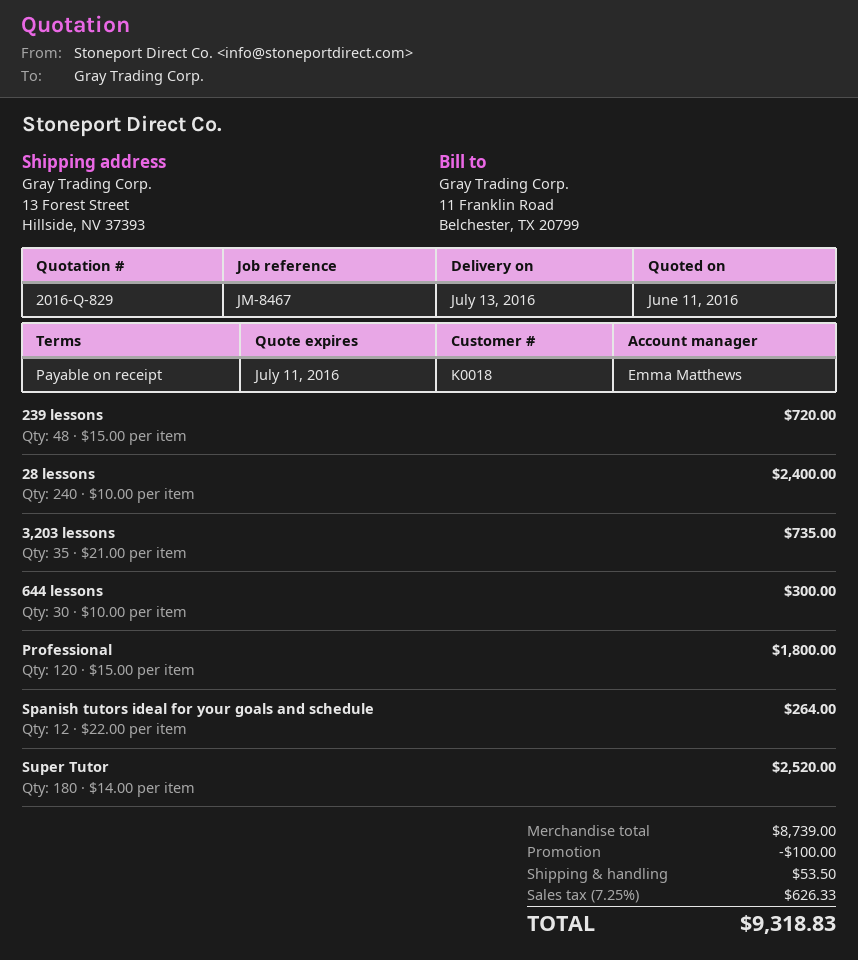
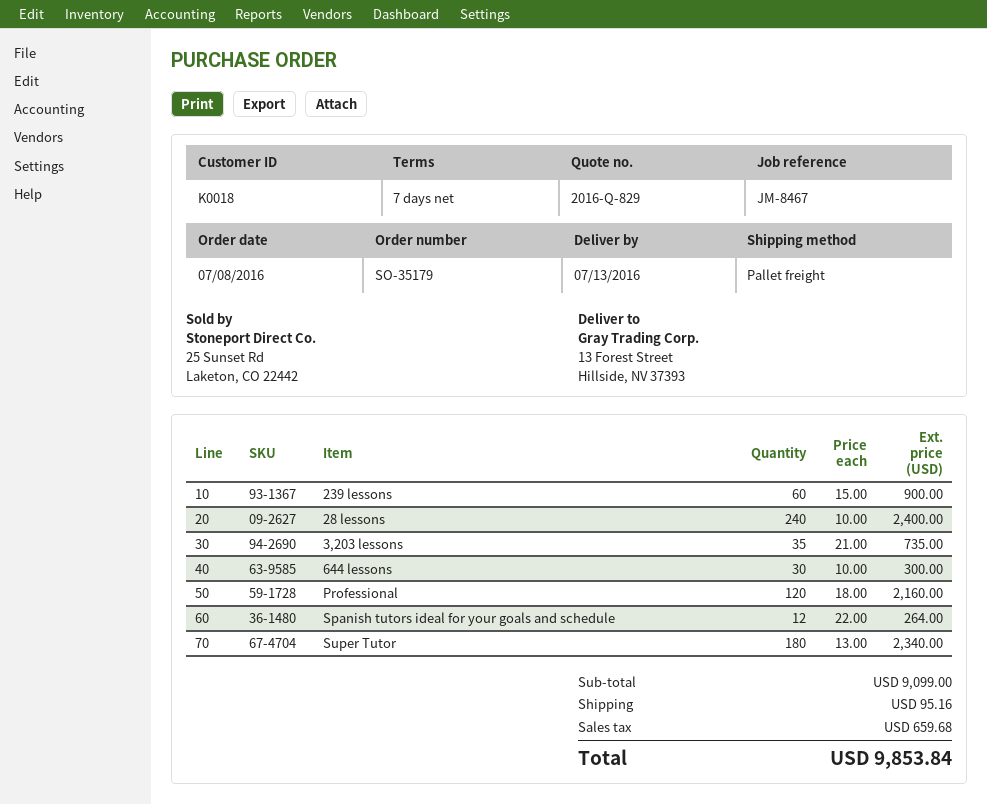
payment terms: on receipt -> 7 days
239 lessons: 48 x 15.00 = 720.00 -> 60 x 15.00 = 900.00
Professional: 120 x 15.00 = 1800.00 -> 120 x 18.00 = 2160.00
Super Tutor: 180 x 14.00 = 2520.00 -> 180 x 13.00 = 2340.00
subtotal: 8739.00 -> 9099.00
discount: 100.00 -> none
shipping: 53.50 -> 95.16
tax: 626.33 -> 659.68
total: 9318.83 -> 9853.84

